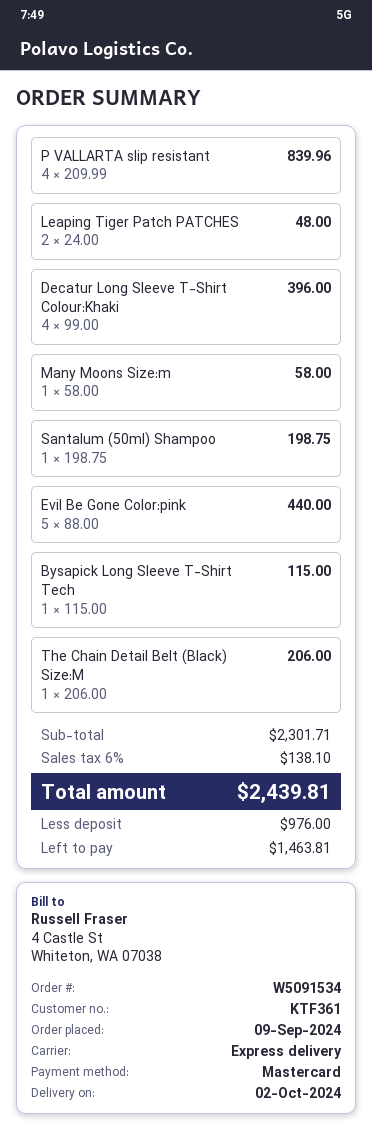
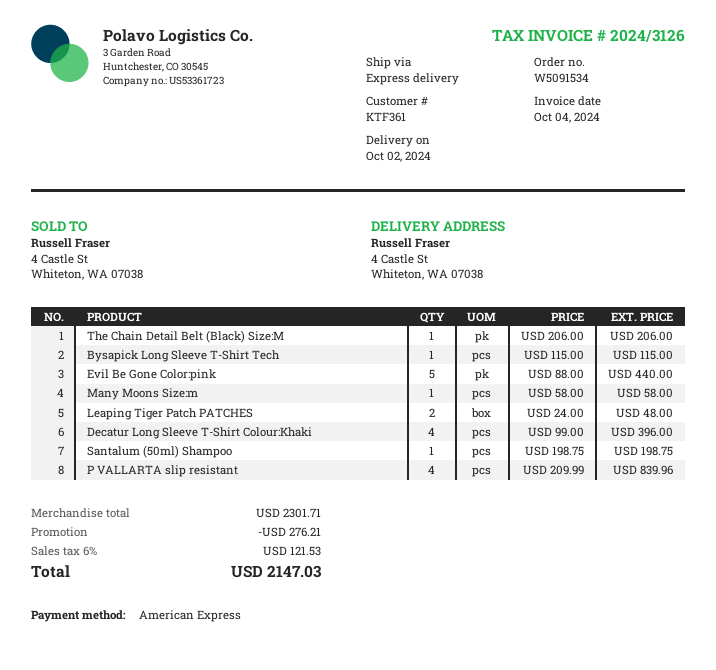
payment method: Mastercard -> American Express
discount: none -> 276.21
tax: 6% = 138.10 -> 6% = 121.53
total: 2439.81 -> 2147.03

